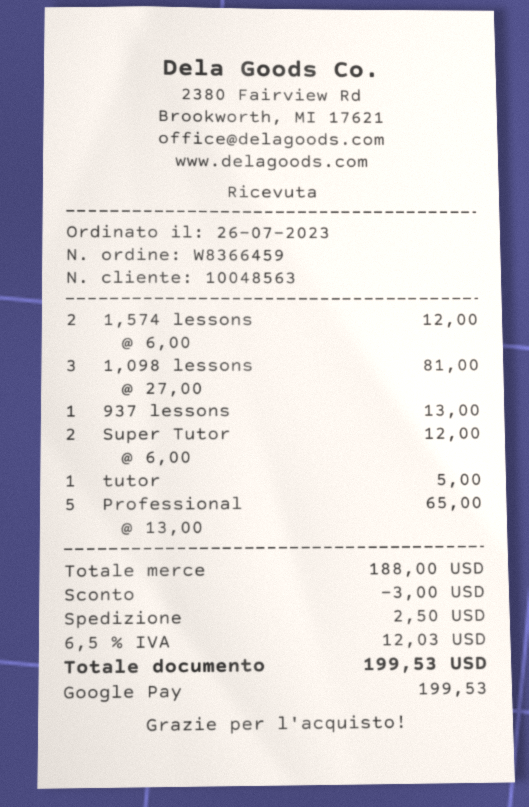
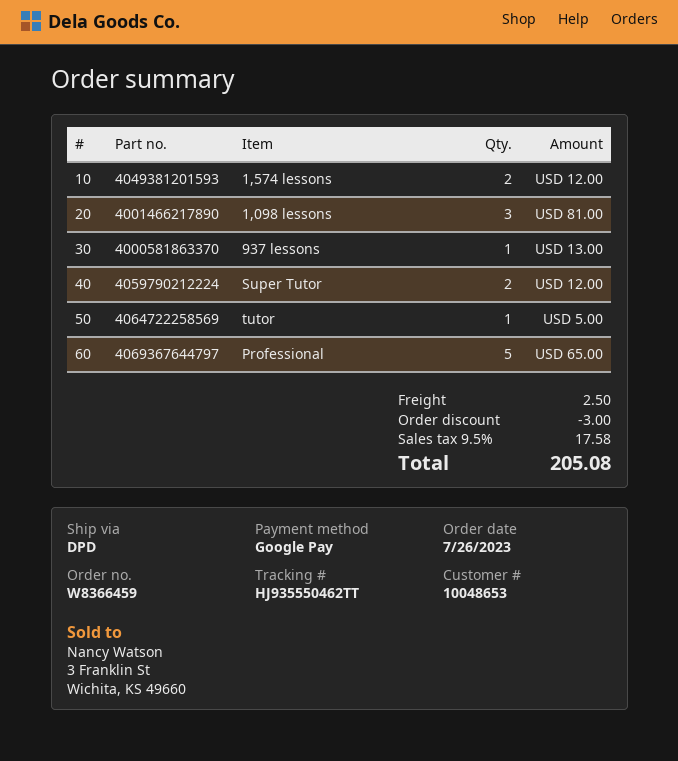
customer number: 10048563 -> 10048653
tax: 6.5% = 12.03 -> 9.5% = 17.58
total: 199.53 -> 205.08

